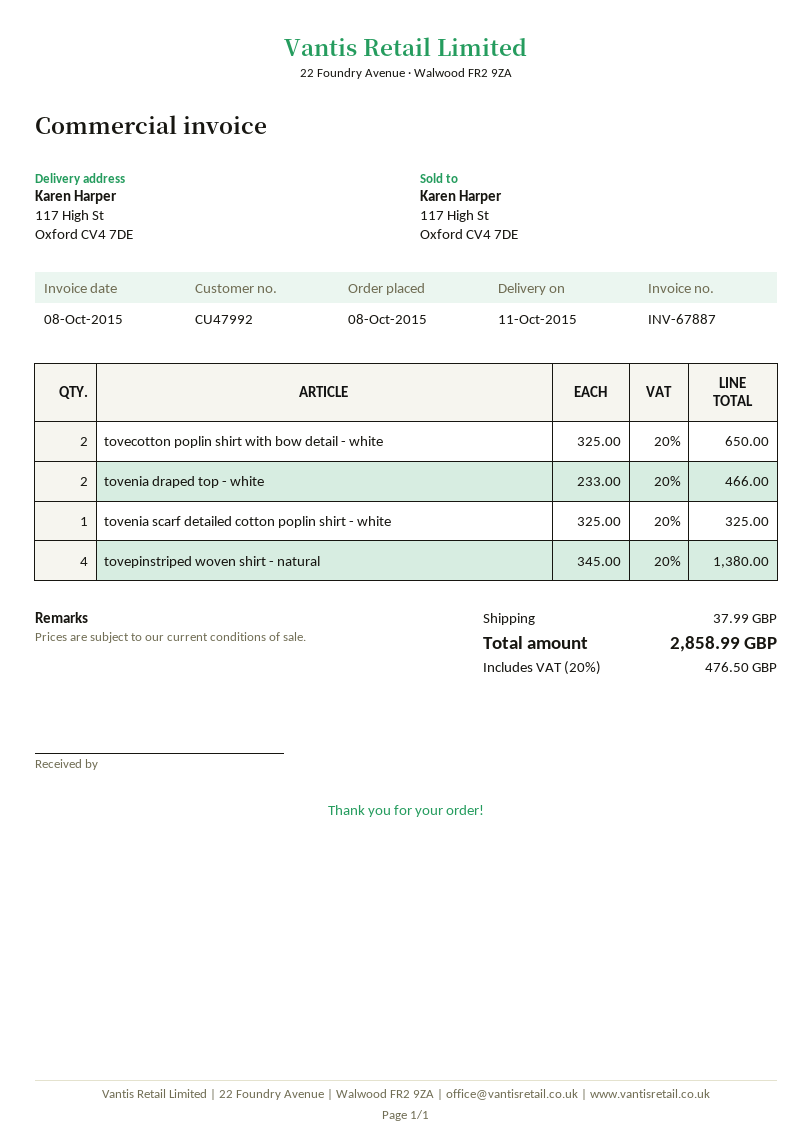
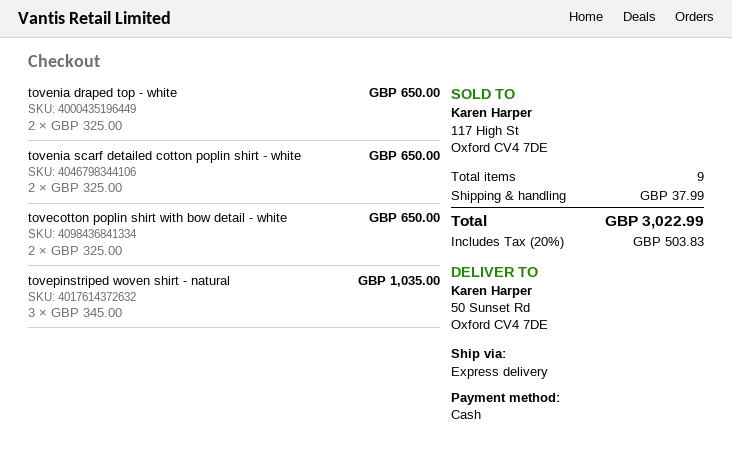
ship to: 117 High St, Oxford CV4 7DE -> 50 Sunset Rd, Oxford CV4 7DE
tovenia draped top - white: 2 x 233.00 = 466.00 -> 2 x 325.00 = 650.00
tovenia scarf detailed cotton poplin shirt - white: 1 x 325.00 = 325.00 -> 2 x 325.00 = 650.00
tovepinstriped woven shirt - natural: 4 x 345.00 = 1380.00 -> 3 x 345.00 = 1035.00
tax: 20% = 476.50 -> 20% = 503.83
total: 2858.99 -> 3022.99

